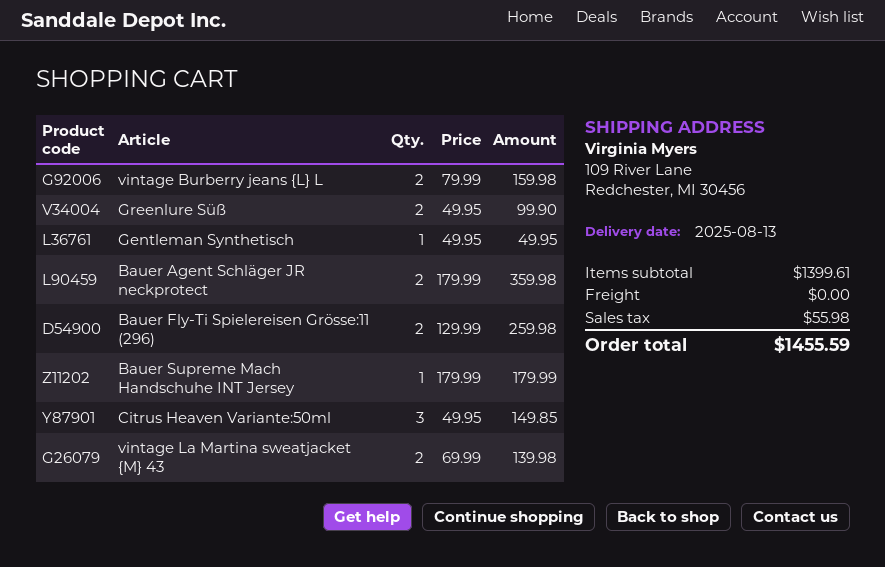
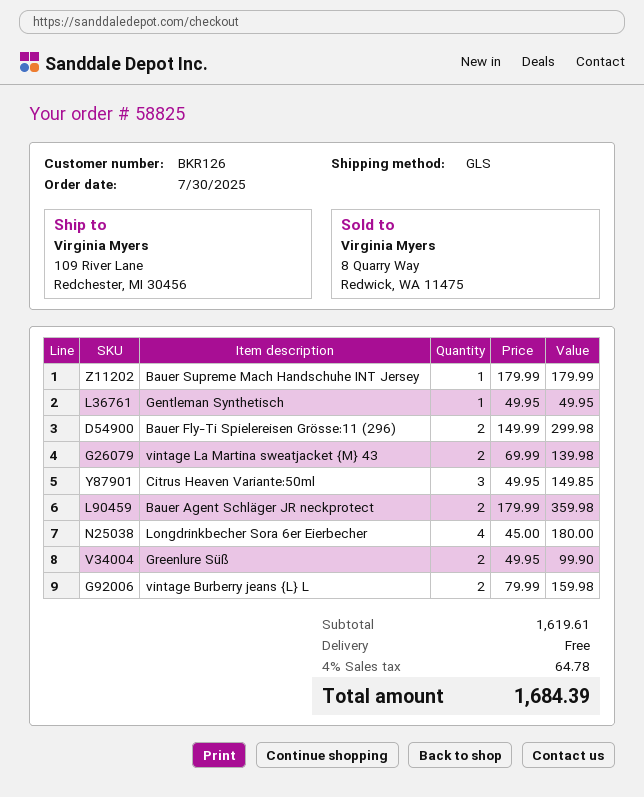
Bauer Fly-Ti Spielereisen Grösse:11 (296): 2 x 129.99 = 259.98 -> 2 x 149.99 = 299.98
Longdrinkbecher Sora 6er Eierbecher: none -> 4 x 45.00 = 180.00
subtotal: 1399.61 -> 1619.61
tax: 55.98 -> 64.78
total: 1455.59 -> 1684.39

